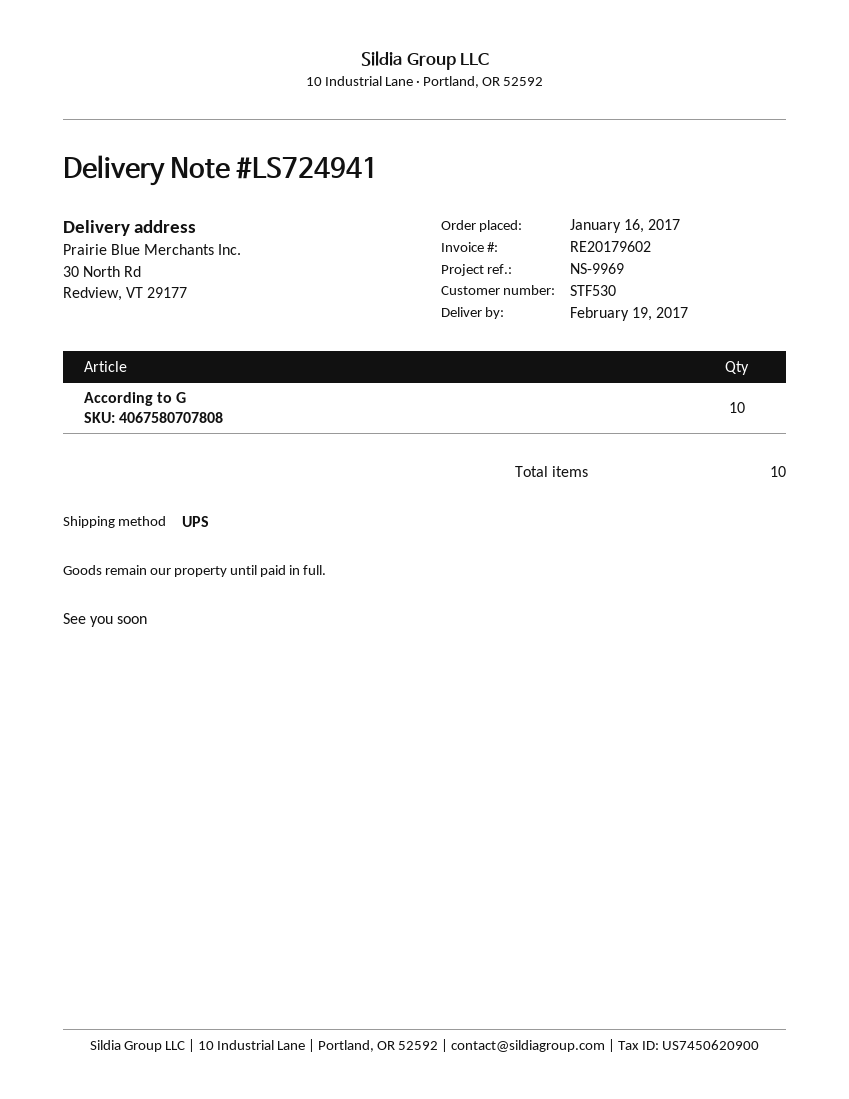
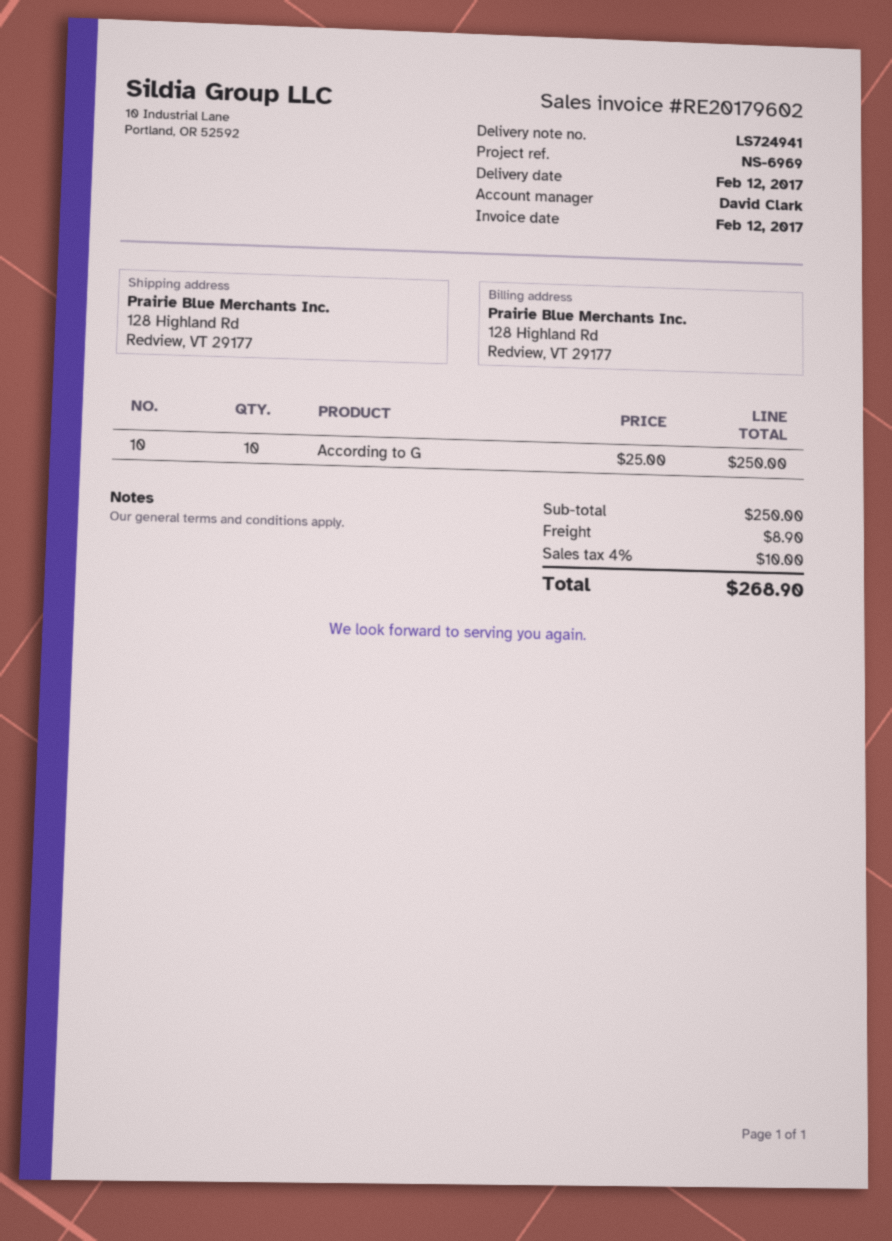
delivery date: 2017-02-19 -> 2017-02-12
reference: NS-9969 -> NS-6969
ship to: 30 North Rd, Redview, VT 29177 -> 128 Highland Rd, Redview, VT 29177

